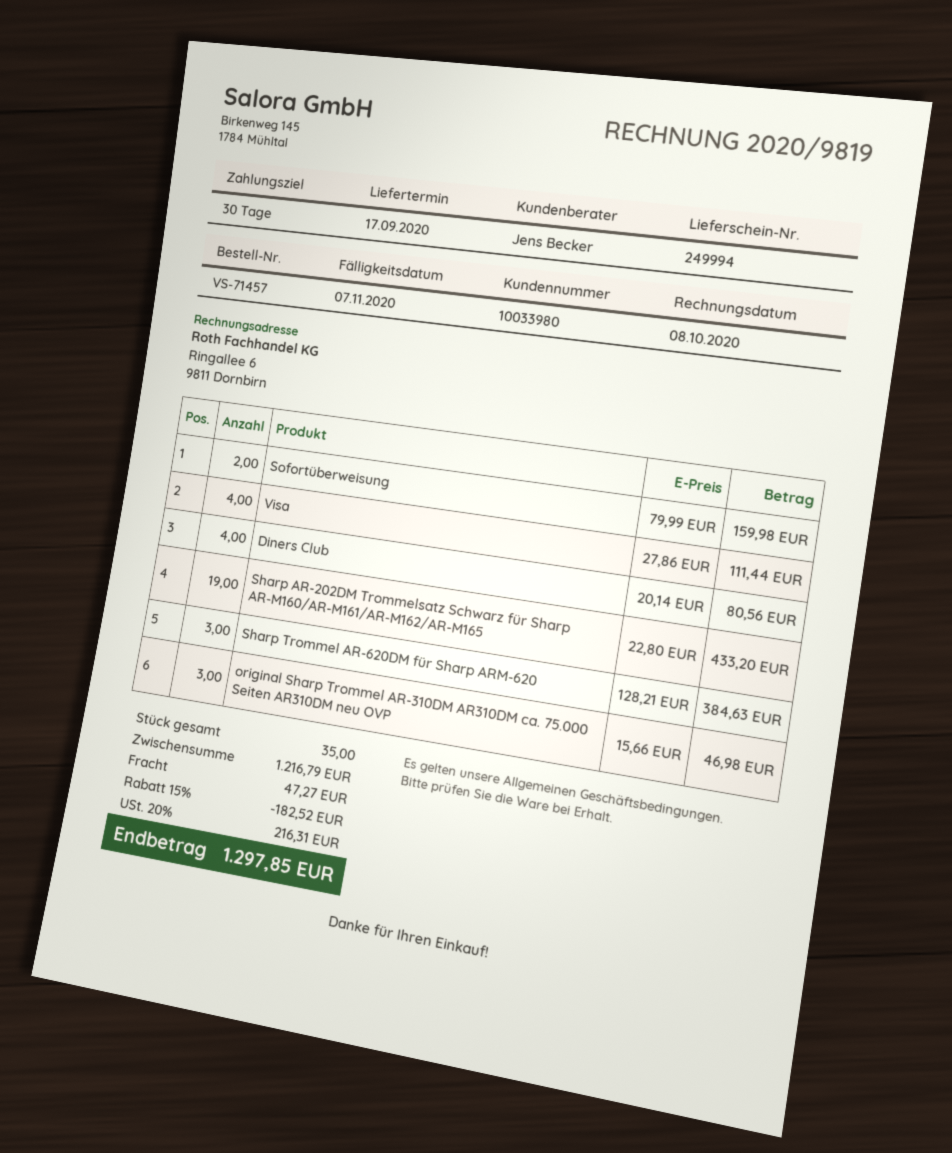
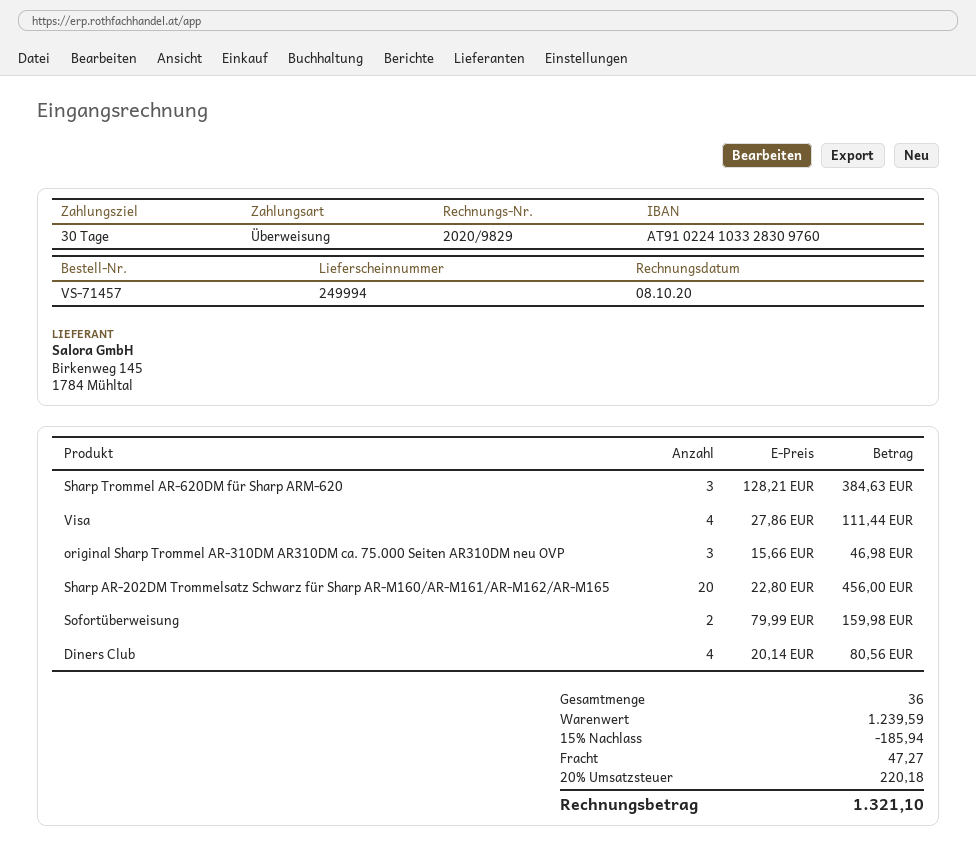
invoice number: 2020/9819 -> 2020/9829
Sharp AR-202DM Trommelsatz Schwarz für Sharp AR-M160/AR-M161/AR-M162/AR-M165: 19 x 22.80 = 433.20 -> 20 x 22.80 = 456.00
total quantity: 35 -> 36
subtotal: 1216.79 -> 1239.59
discount: 15% = 182.52 -> 15% = 185.94
tax: 20% = 216.31 -> 20% = 220.18
total: 1297.85 -> 1321.10

